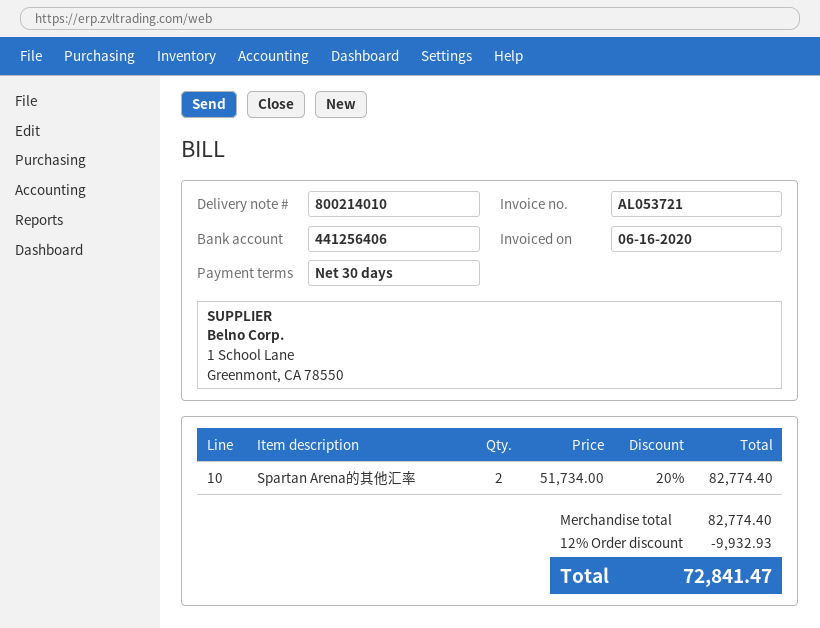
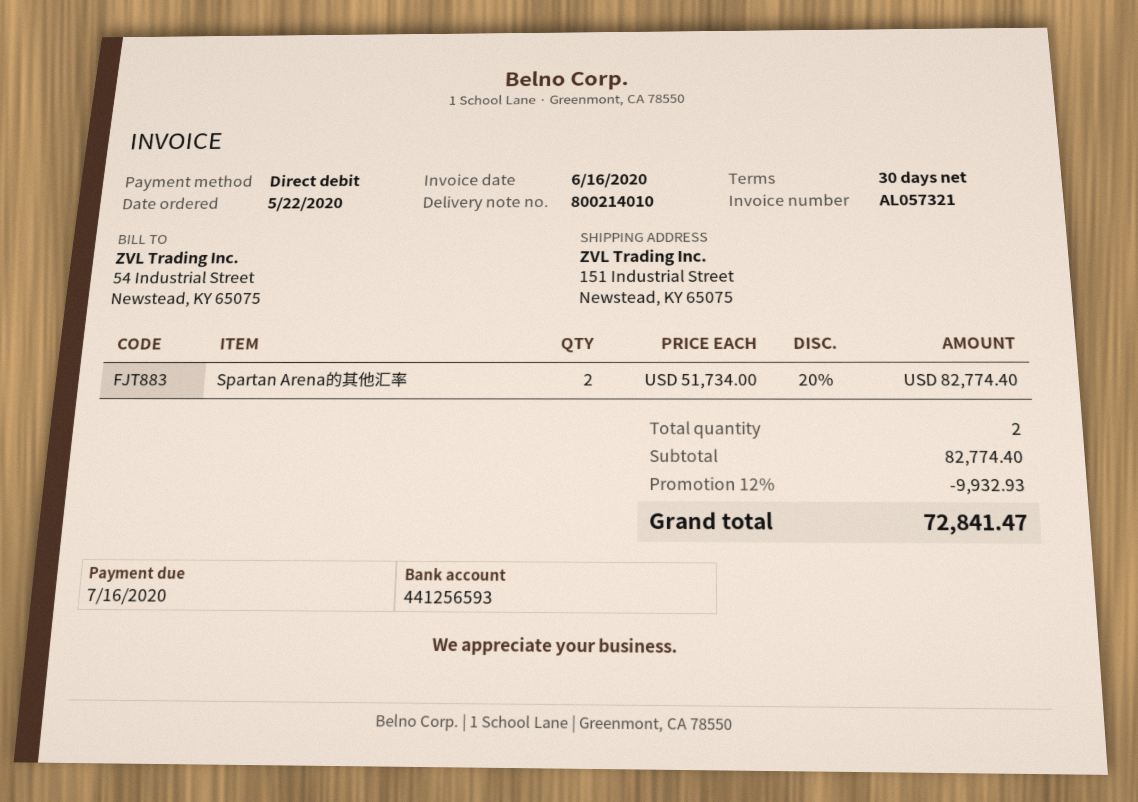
invoice number: AL053721 -> AL057321
bank account: 441256406 -> 441256593

